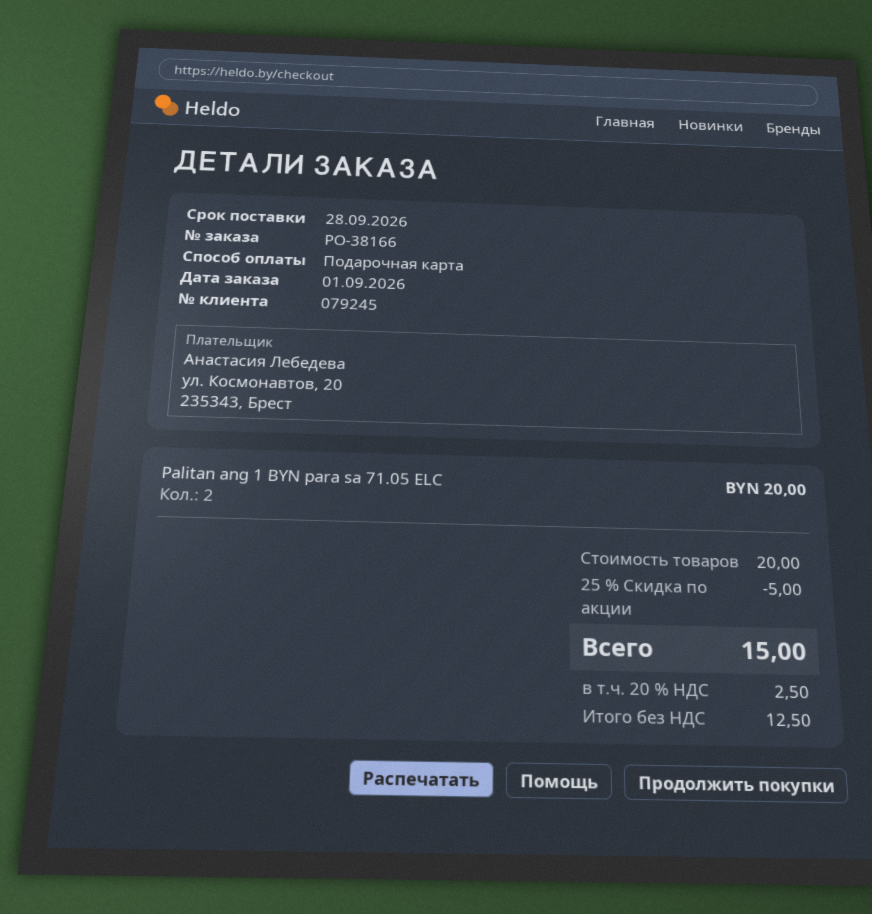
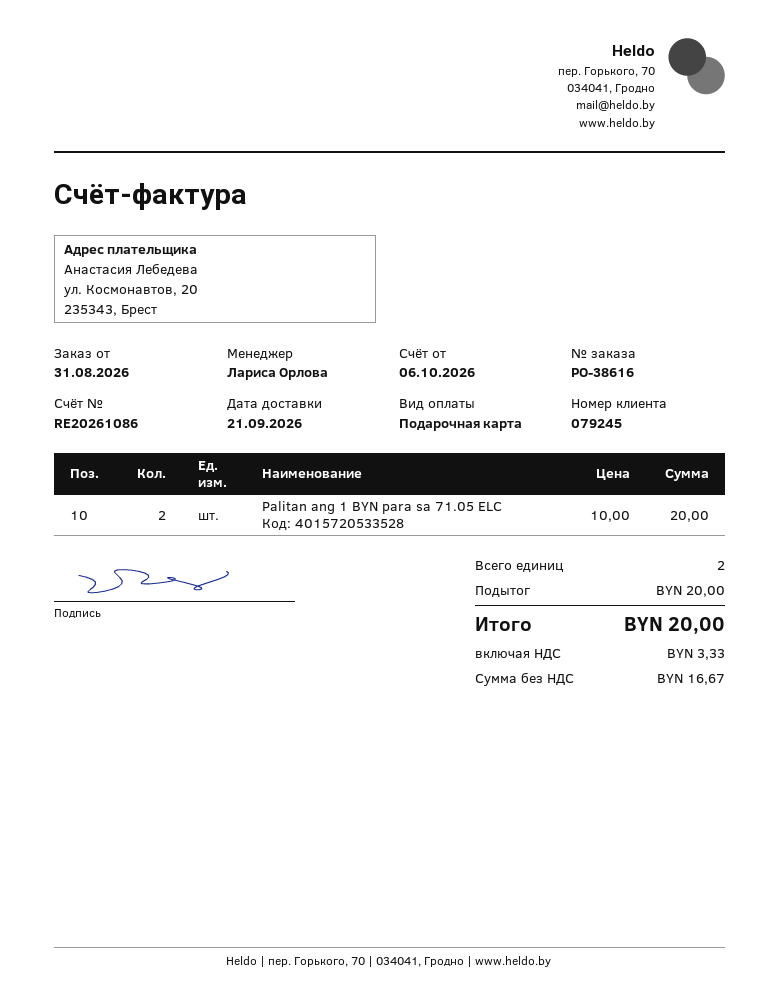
order number: PO-38166 -> PO-38616
order date: 2026-09-01 -> 2026-08-31
delivery date: 2026-09-28 -> 2026-09-21
discount: 25% = 5.00 -> none
net: 12.50 -> 16.67
tax: 2.50 -> 3.33
total: 15.00 -> 20.00

